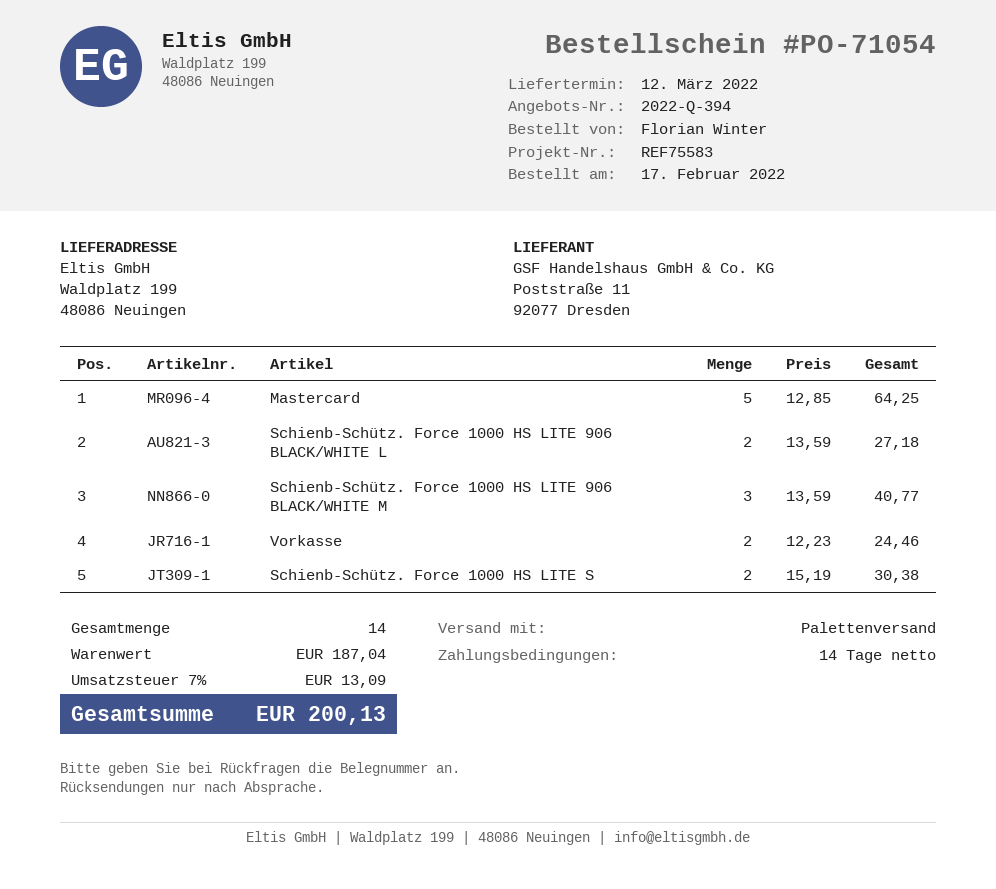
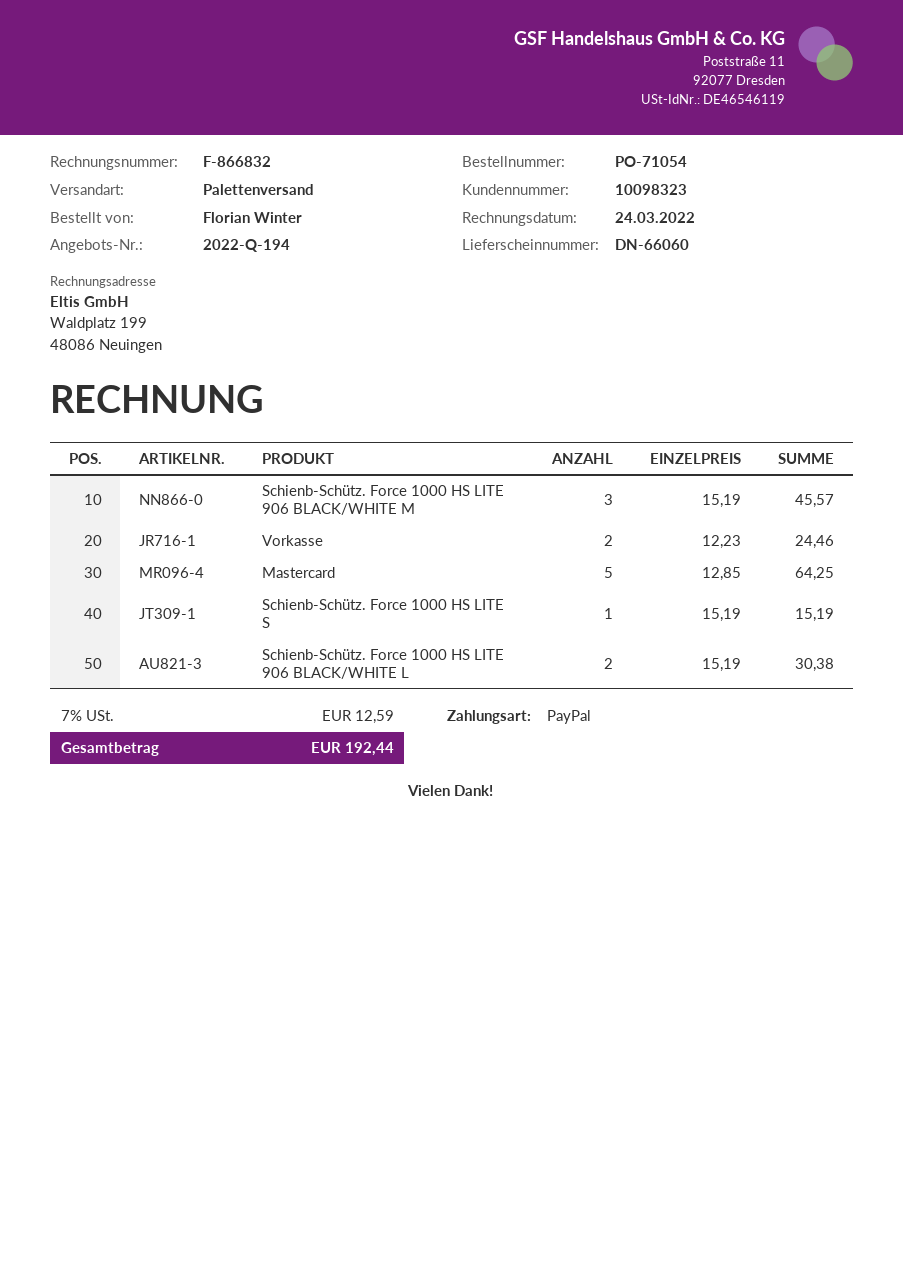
quote number: 2022-Q-394 -> 2022-Q-194
Schienb-Schütz. Force 1000 HS LITE 906 BLACK/WHITE L: 2 x 13.59 = 27.18 -> 2 x 15.19 = 30.38
Schienb-Schütz. Force 1000 HS LITE 906 BLACK/WHITE M: 3 x 13.59 = 40.77 -> 3 x 15.19 = 45.57
Schienb-Schütz. Force 1000 HS LITE S: 2 x 15.19 = 30.38 -> 1 x 15.19 = 15.19
tax: 7% = 13.09 -> 7% = 12.59
total: 200.13 -> 192.44

